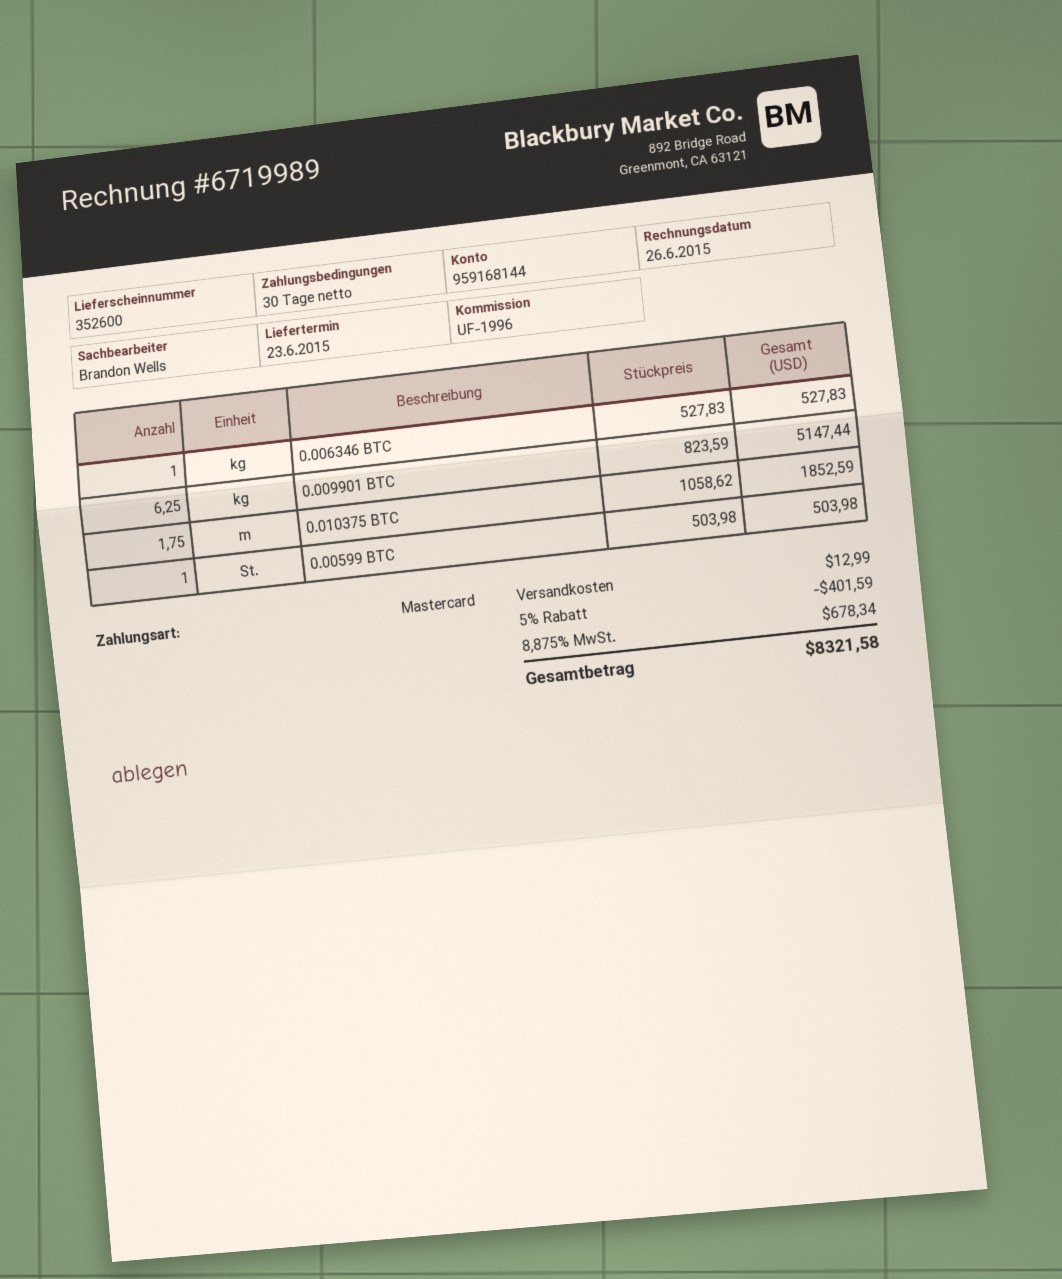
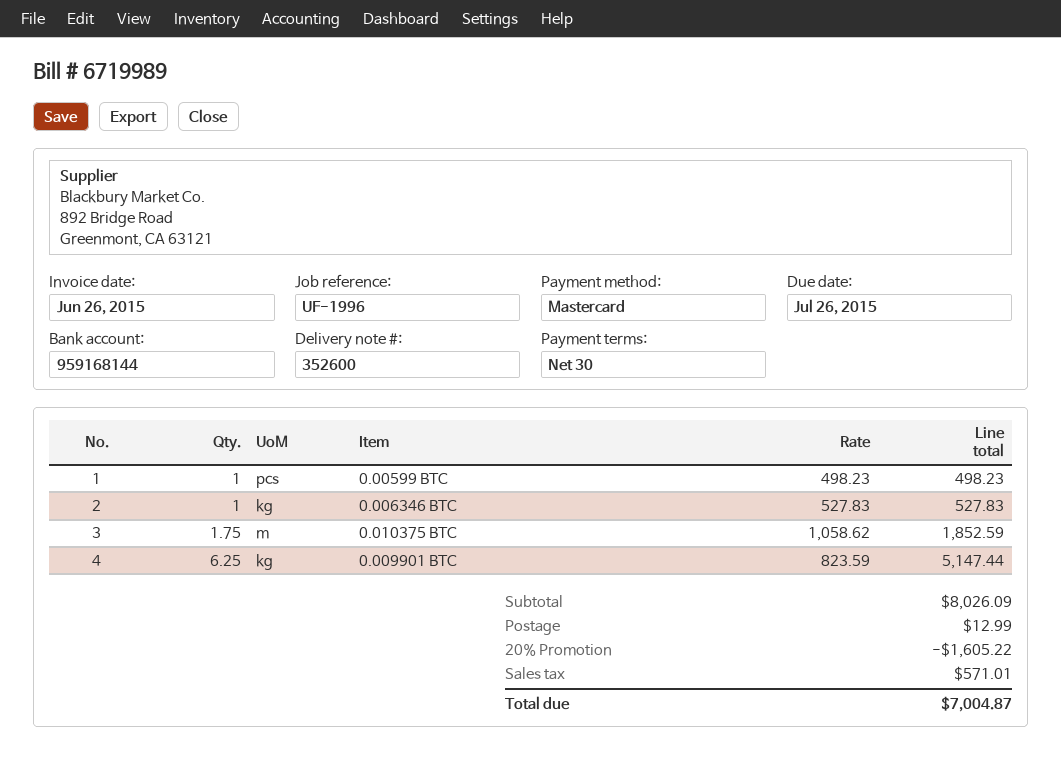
0.00599 BTC: 1 x 503.98 = 503.98 -> 1 x 498.23 = 498.23
discount: 5% = 401.59 -> 20% = 1605.22
tax: 678.34 -> 571.01
total: 8321.58 -> 7004.87

